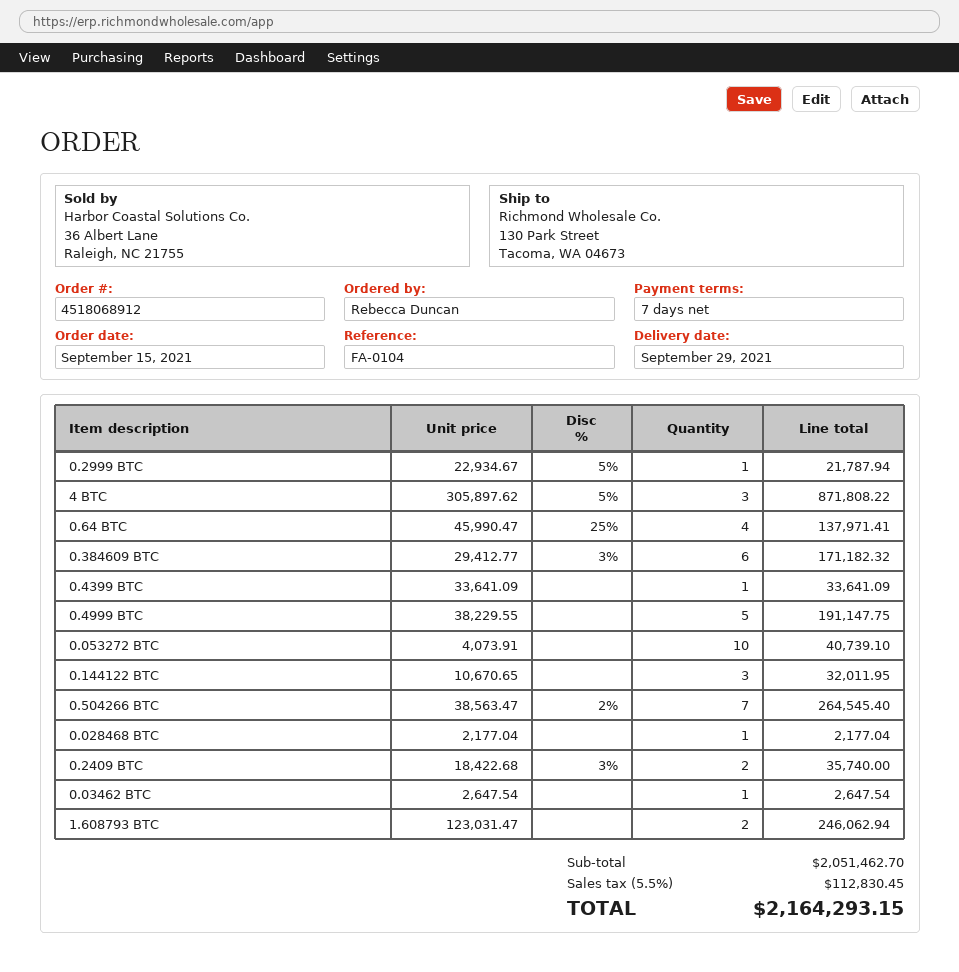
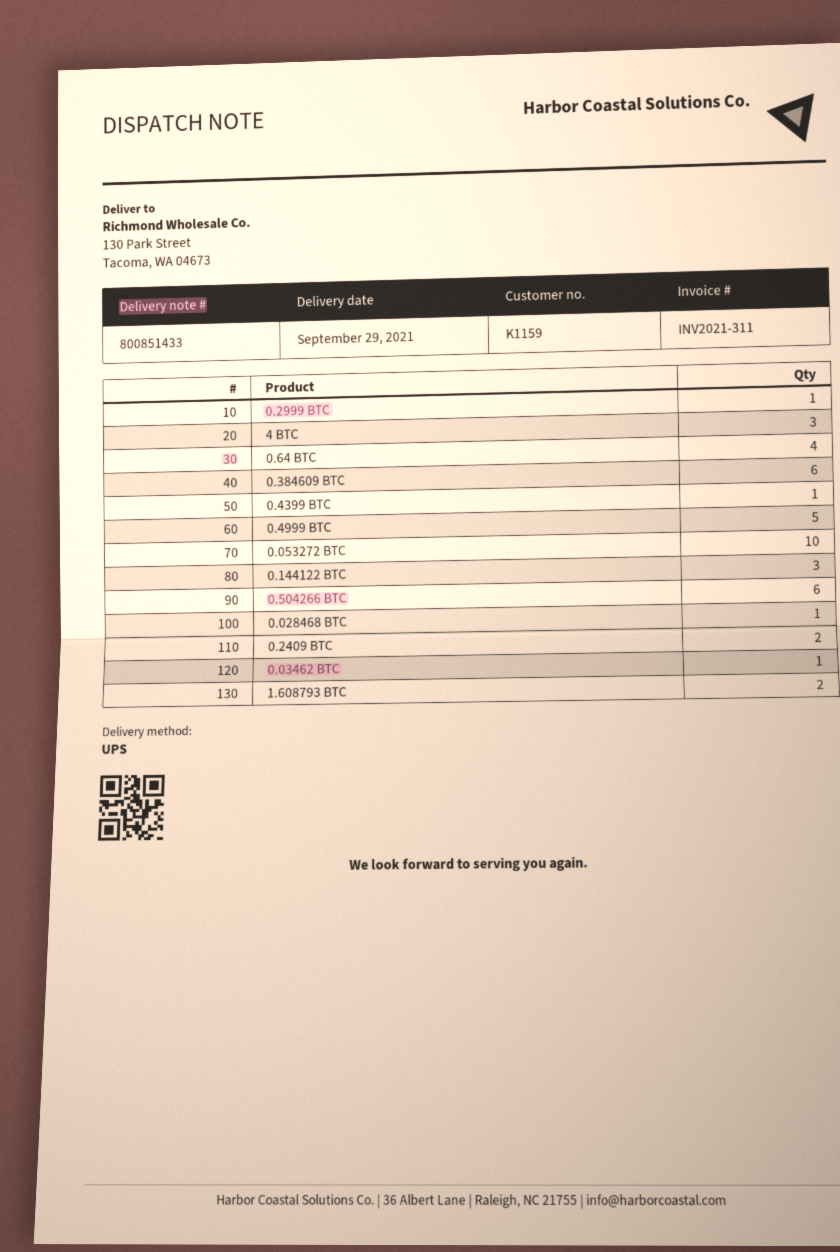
0.504266 BTC: 7 -> 6

